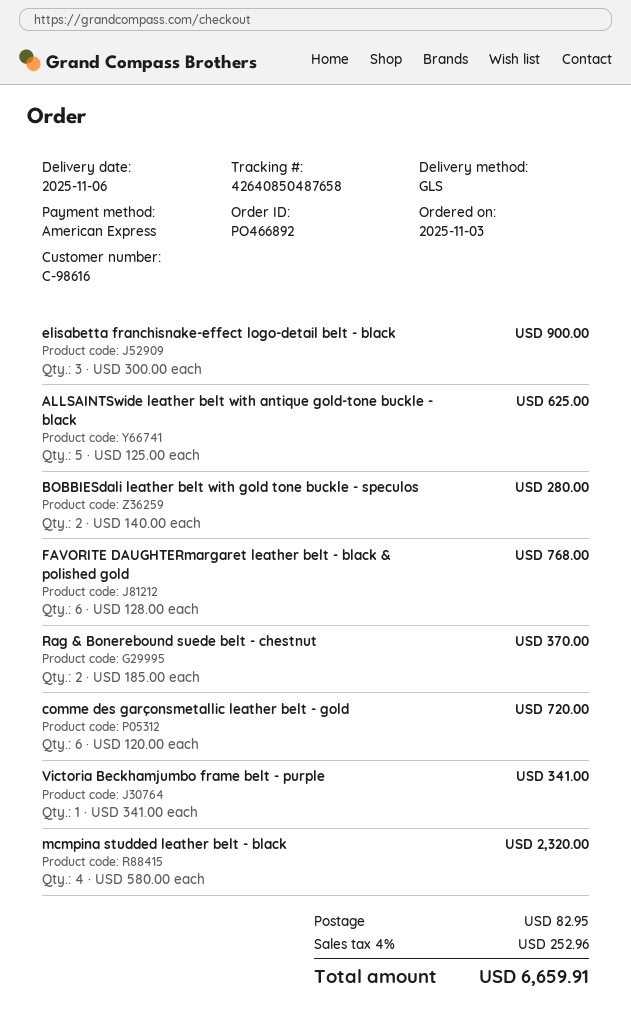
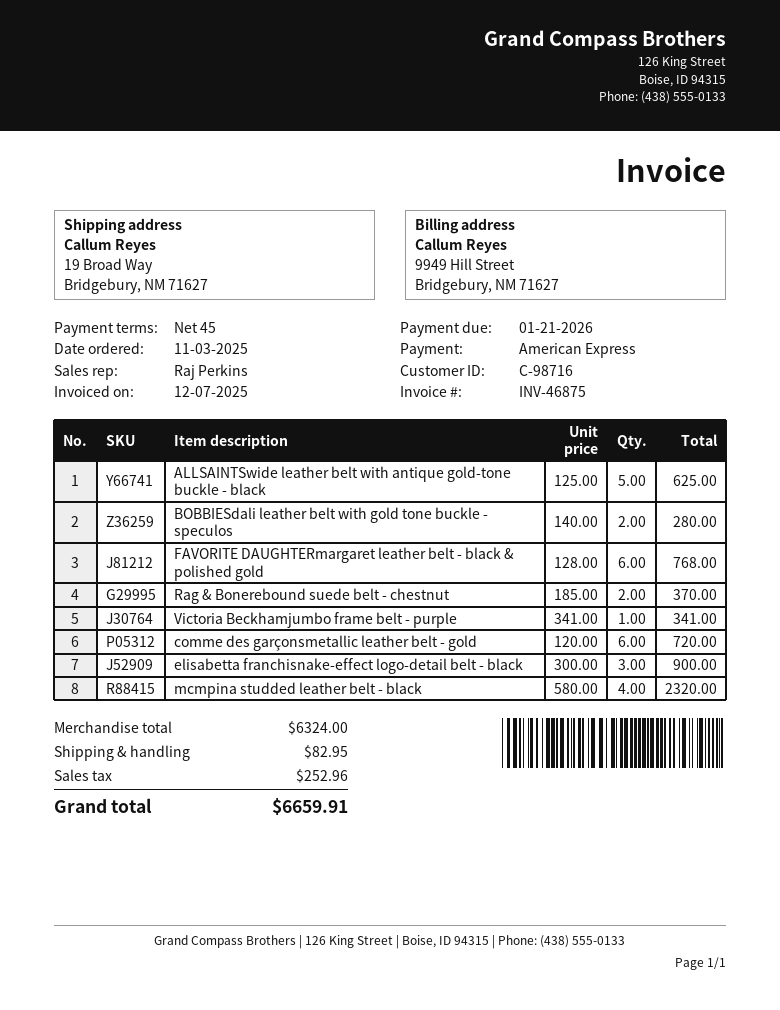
customer number: C-98616 -> C-98716

